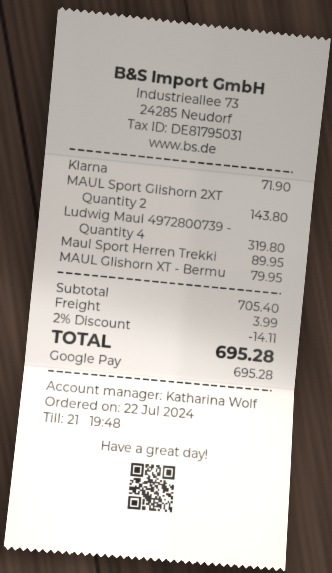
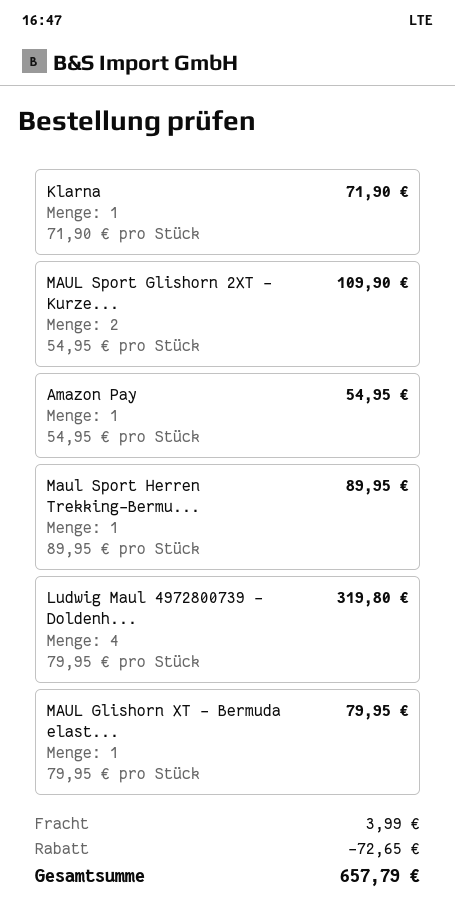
MAUL Sport Glishorn 2XT: 2 for 143.80 -> 2 for 109.90
Amazon Pay: none -> 1 for 54.95
discount: 14.11 -> 72.65
total: 695.28 -> 657.79

